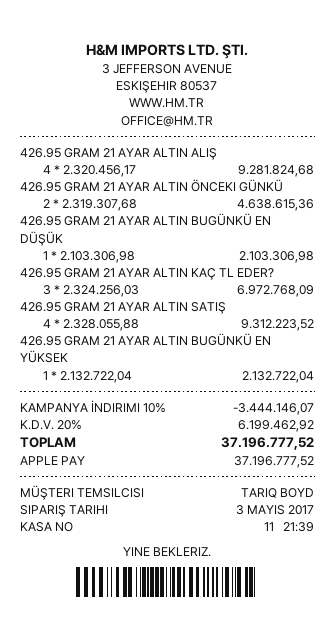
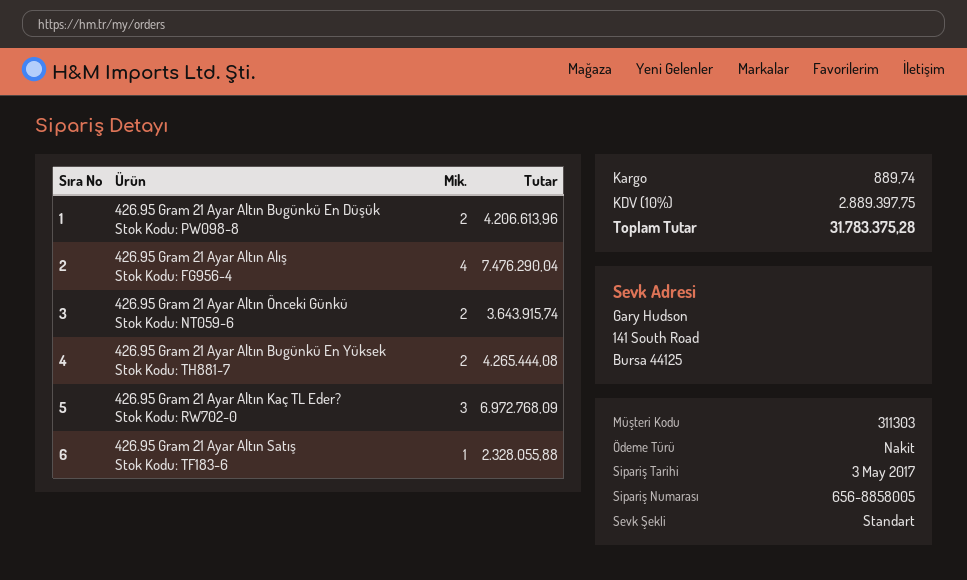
payment method: Apple Pay -> cash
426.95 GRAM 21 AYAR ALTIN ALIŞ: 4 for 9281824.68 -> 4 for 7476290.04
426.95 GRAM 21 AYAR ALTIN ÖNCEKI GÜNKÜ: 2 for 4638615.36 -> 2 for 3643915.74
426.95 GRAM 21 AYAR ALTIN BUGÜNKÜ EN DÜŞÜK: 1 for 2103306.98 -> 2 for 4206613.96
426.95 GRAM 21 AYAR ALTIN SATIŞ: 4 for 9312223.52 -> 1 for 2328055.88
426.95 GRAM 21 AYAR ALTIN BUGÜNKÜ EN YÜKSEK: 1 for 2132722.04 -> 2 for 4265444.08
discount: 10% = 3444146.07 -> none
shipping: none -> 889.74
tax: 20% = 6199462.92 -> 10% = 2889397.75
total: 37196777.52 -> 31783375.28

